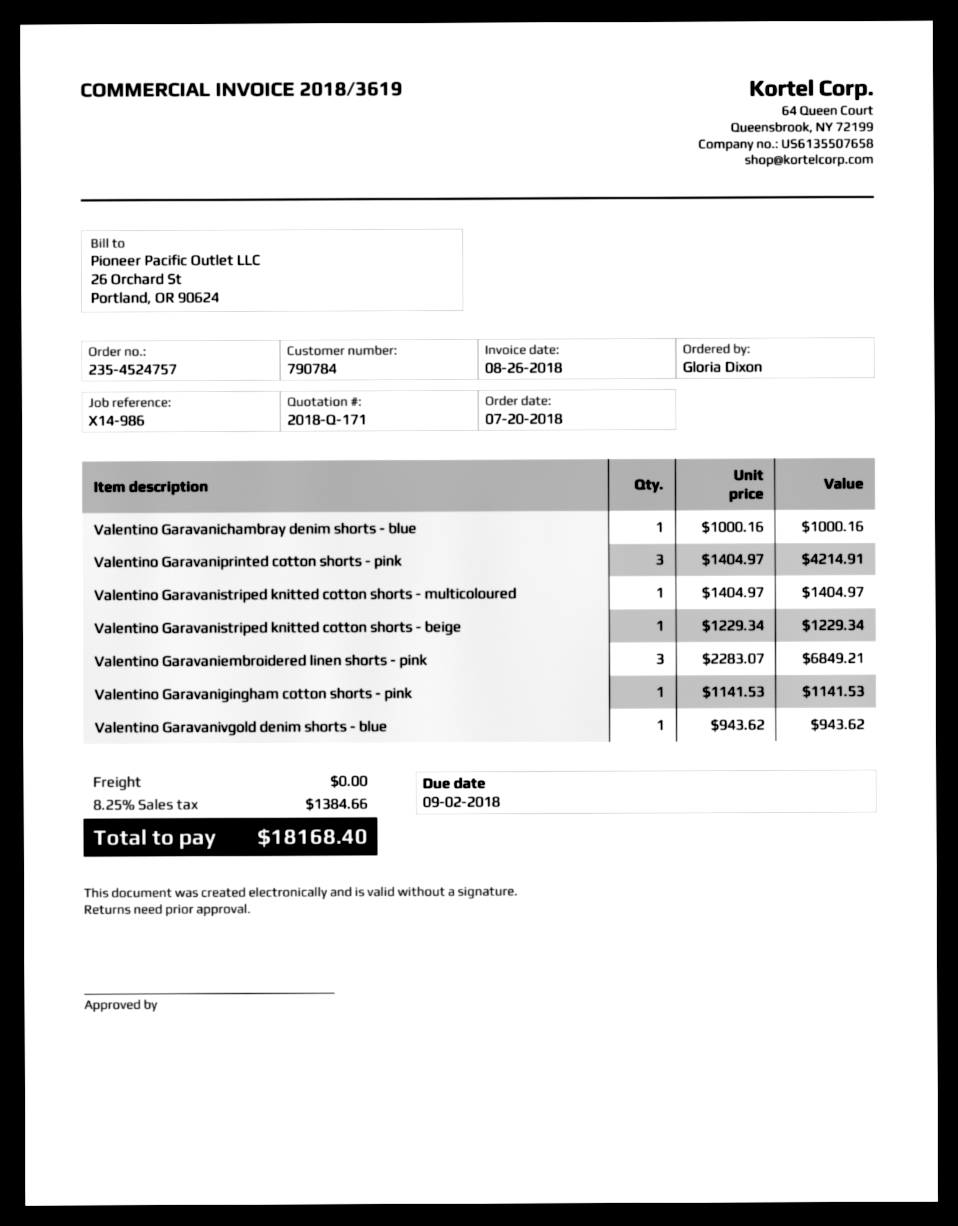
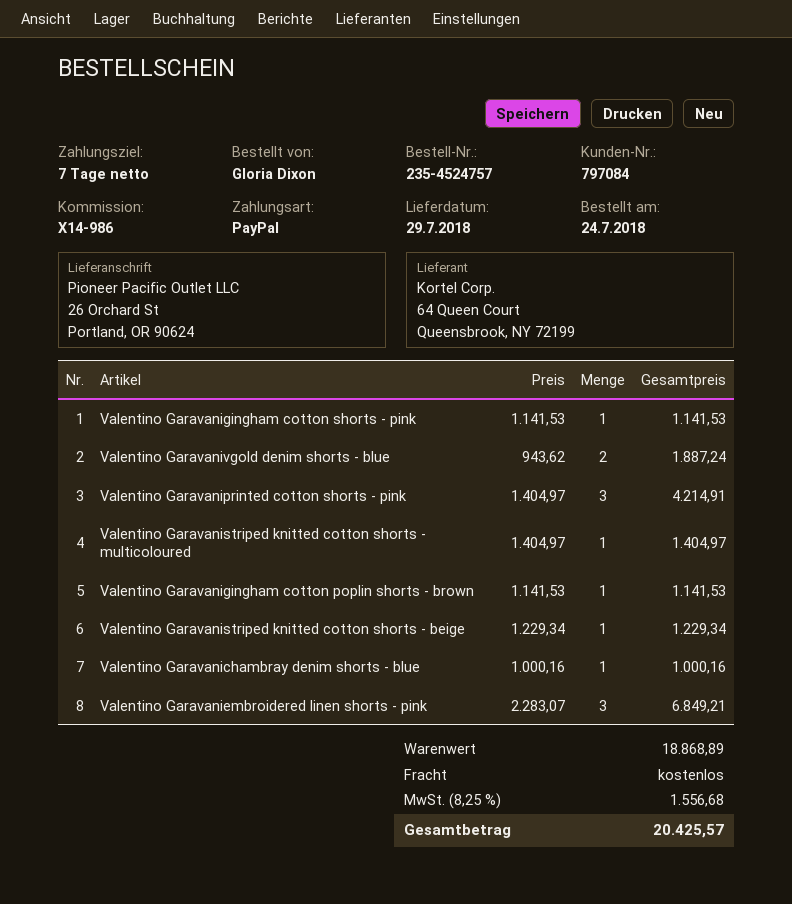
order date: 2018-07-20 -> 2018-07-24
customer number: 790784 -> 797084
Valentino Garavanivgold denim shorts - blue: 1 x 943.62 = 943.62 -> 2 x 943.62 = 1887.24
Valentino Garavanigingham cotton poplin shorts - brown: none -> 1 x 1141.53 = 1141.53
tax: 8.25% = 1384.66 -> 8.25% = 1556.68
total: 18168.40 -> 20425.57

